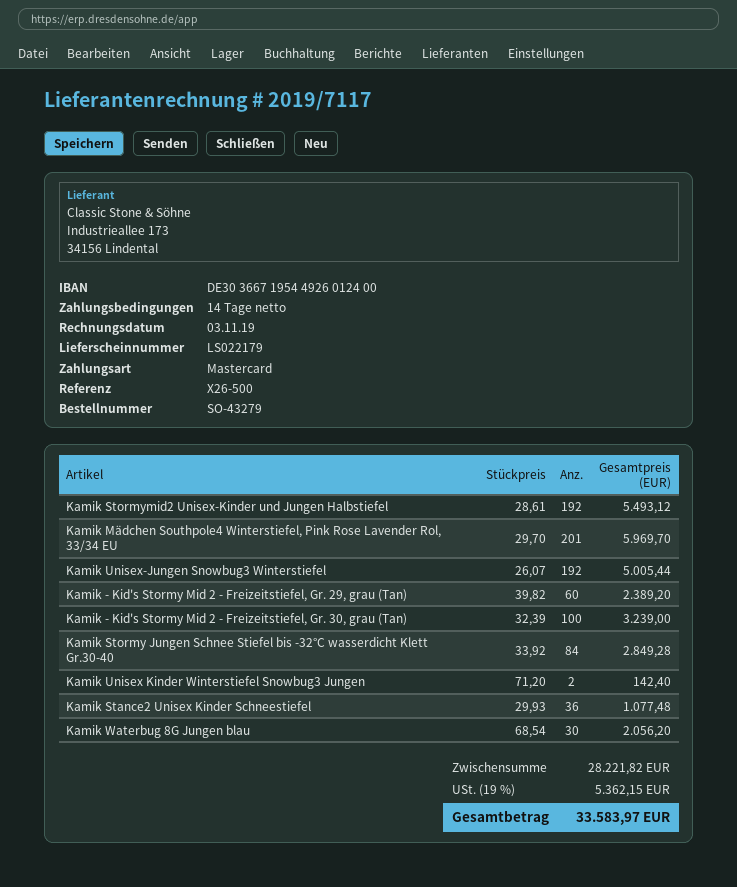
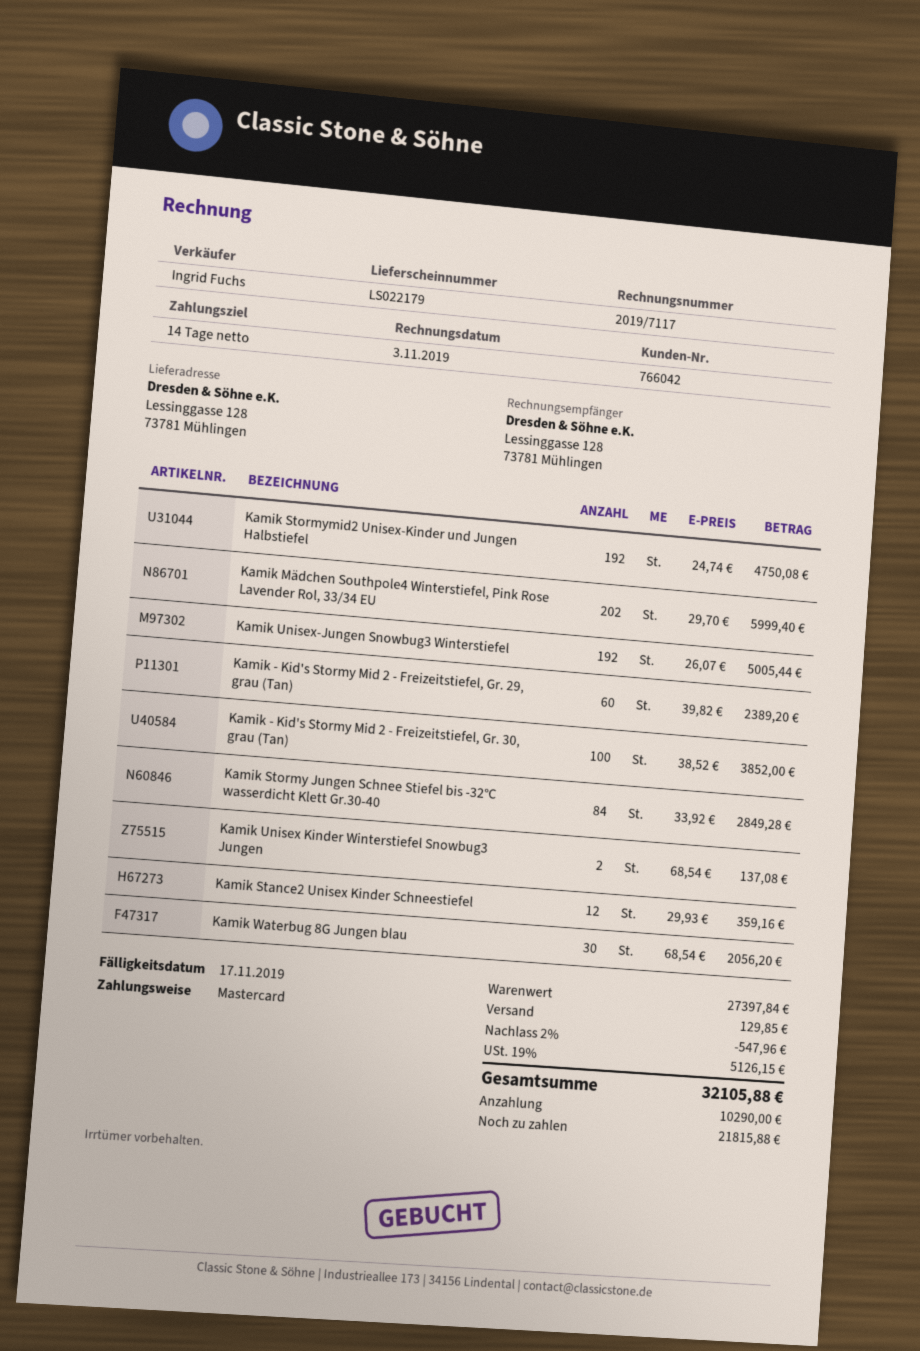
Kamik Stormymid2 Unisex-Kinder und Jungen Halbstiefel: 192 x 28.61 = 5493.12 -> 192 x 24.74 = 4750.08
Kamik Mädchen Southpole4 Winterstiefel, Pink Rose Lavender Rol, 33/34 EU: 201 x 29.70 = 5969.70 -> 202 x 29.70 = 5999.40
Kamik - Kid's Stormy Mid 2 - Freizeitstiefel, Gr. 30, grau (Tan): 100 x 32.39 = 3239.00 -> 100 x 38.52 = 3852.00
Kamik Unisex Kinder Winterstiefel Snowbug3 Jungen: 2 x 71.20 = 142.40 -> 2 x 68.54 = 137.08
Kamik Stance2 Unisex Kinder Schneestiefel: 36 x 29.93 = 1077.48 -> 12 x 29.93 = 359.16
subtotal: 28221.82 -> 27397.84
discount: none -> 2% = 547.96
shipping: none -> 129.85
tax: 19% = 5362.15 -> 19% = 5126.15
total: 33583.97 -> 32105.88

